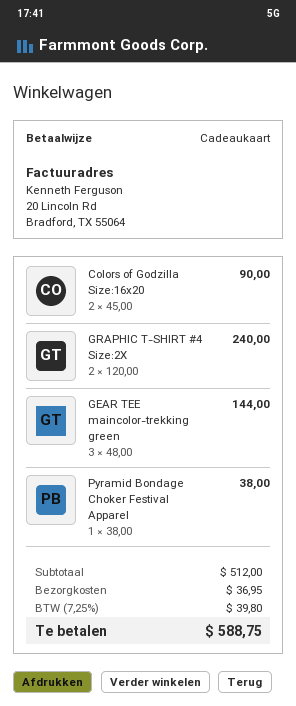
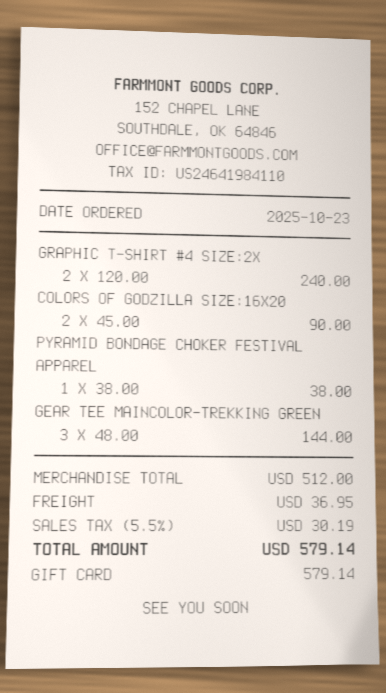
tax: 7.25% = 39.80 -> 5.5% = 30.19
total: 588.75 -> 579.14

